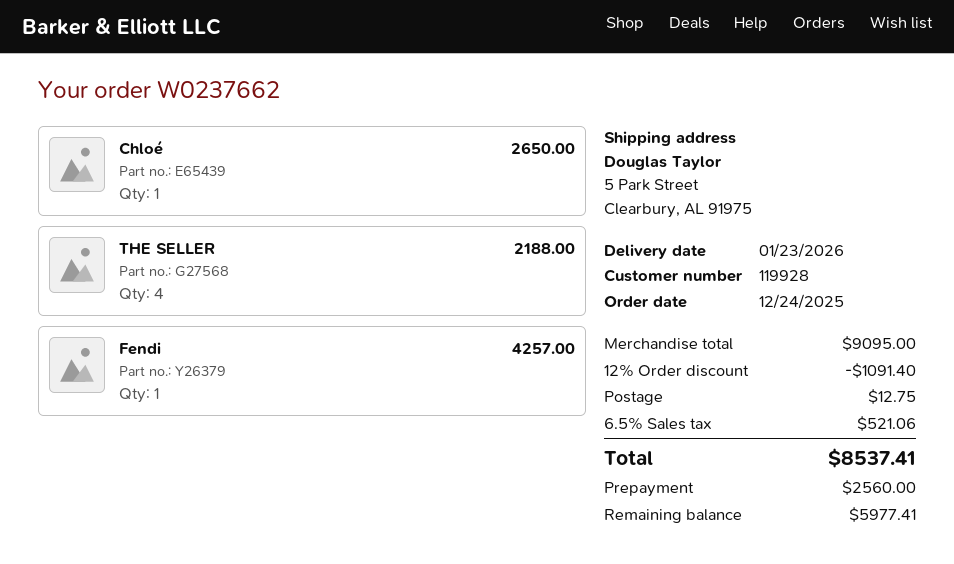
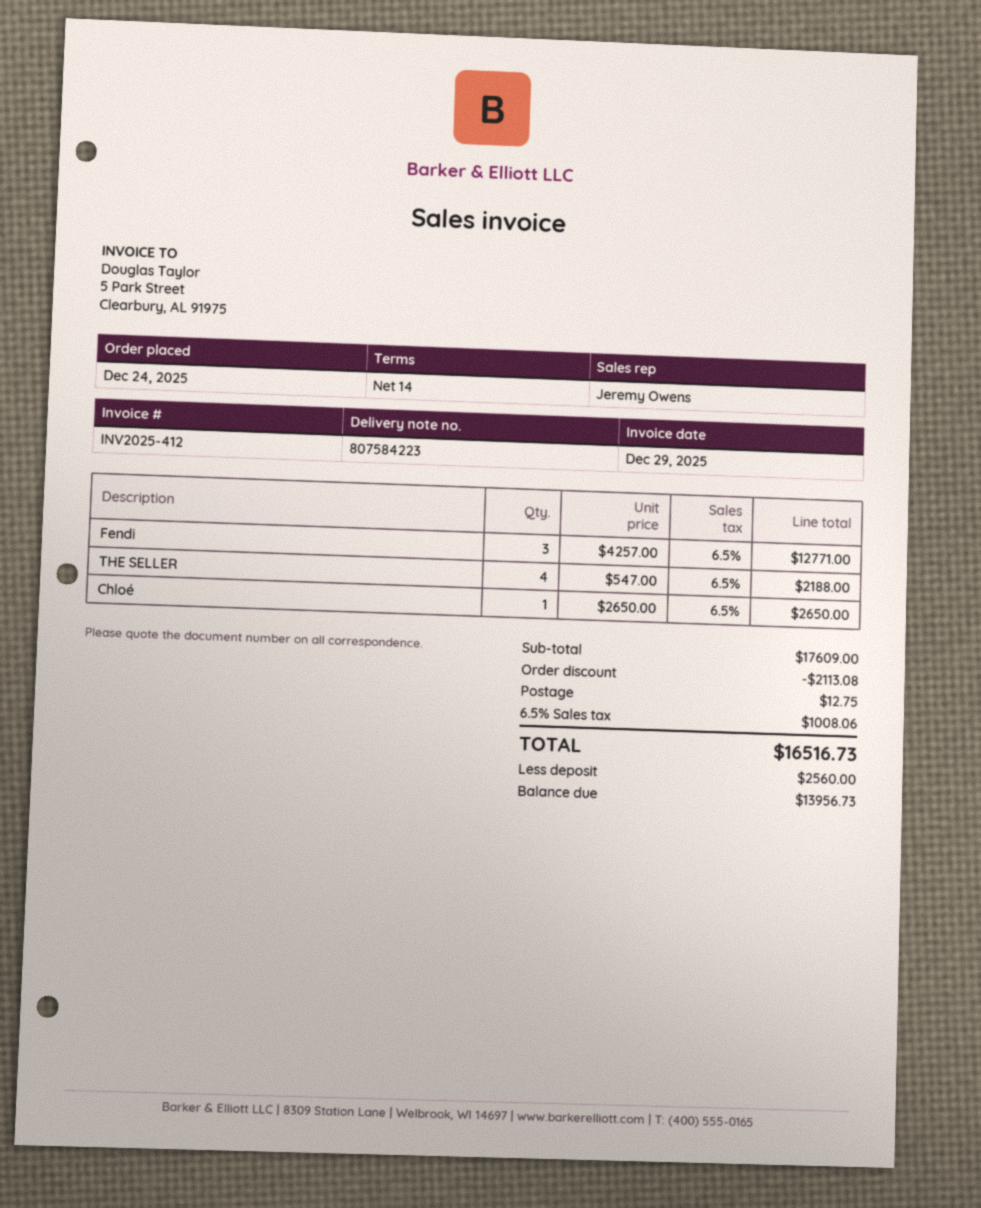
Fendi: 1 for 4257.00 -> 3 for 12771.00
subtotal: 9095.00 -> 17609.00
discount: 1091.40 -> 2113.08
tax: 6.5% = 521.06 -> 6.5% = 1008.06
total: 8537.41 -> 16516.73
balance: 5977.41 -> 13956.73

